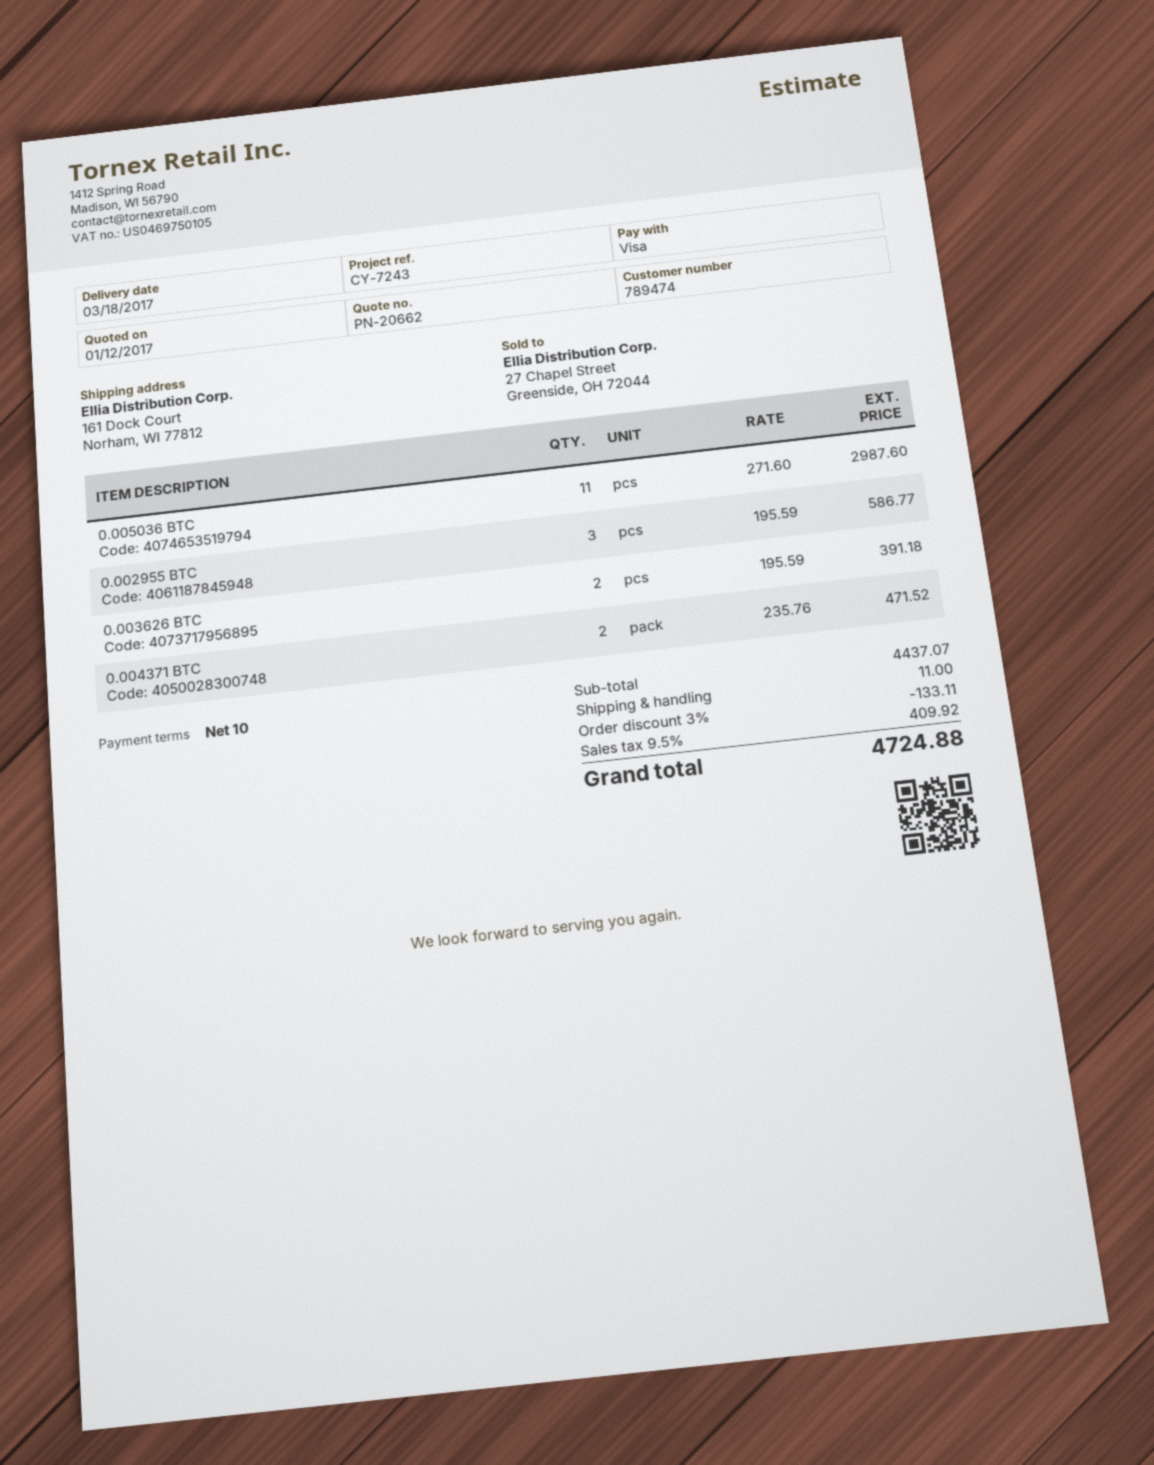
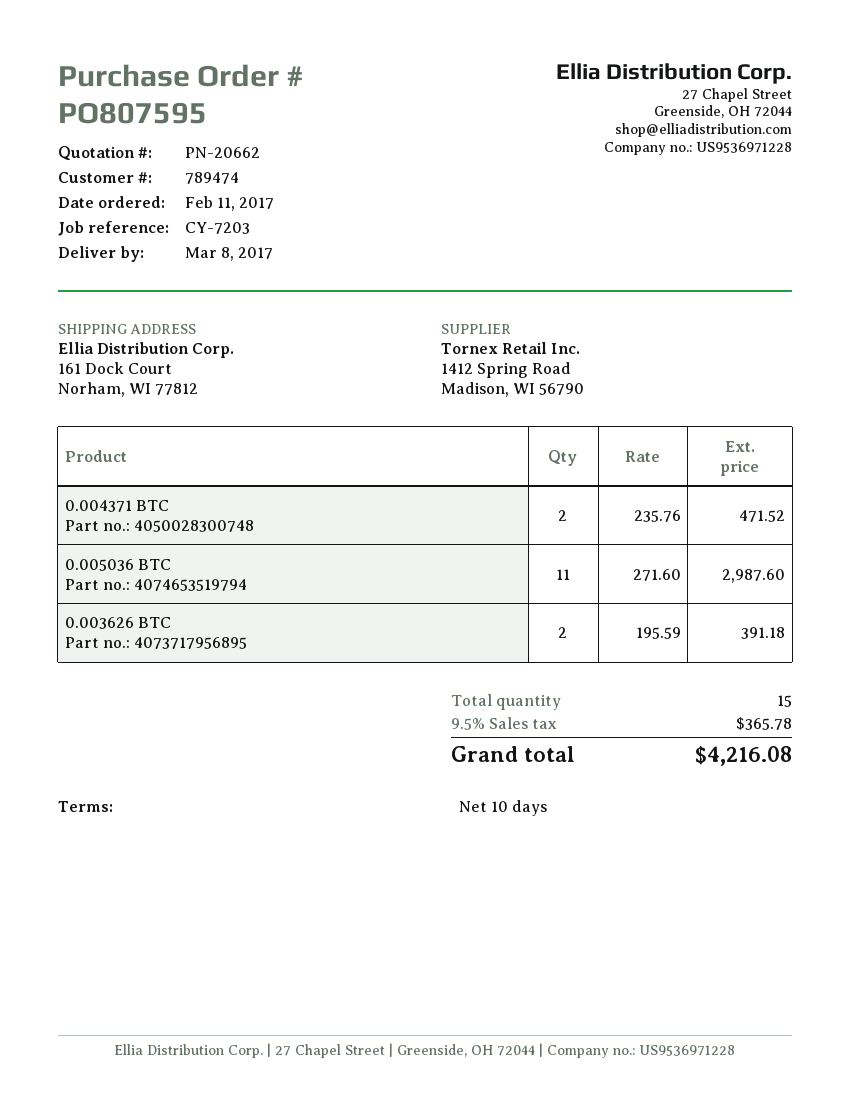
delivery date: 2017-03-18 -> 2017-03-08
reference: CY-7243 -> CY-7203
0.002955 BTC: 3 x 195.59 = 586.77 -> none
discount: 3% = 133.11 -> none
shipping: 11.00 -> none
tax: 9.5% = 409.92 -> 9.5% = 365.78
total: 4724.88 -> 4216.08

